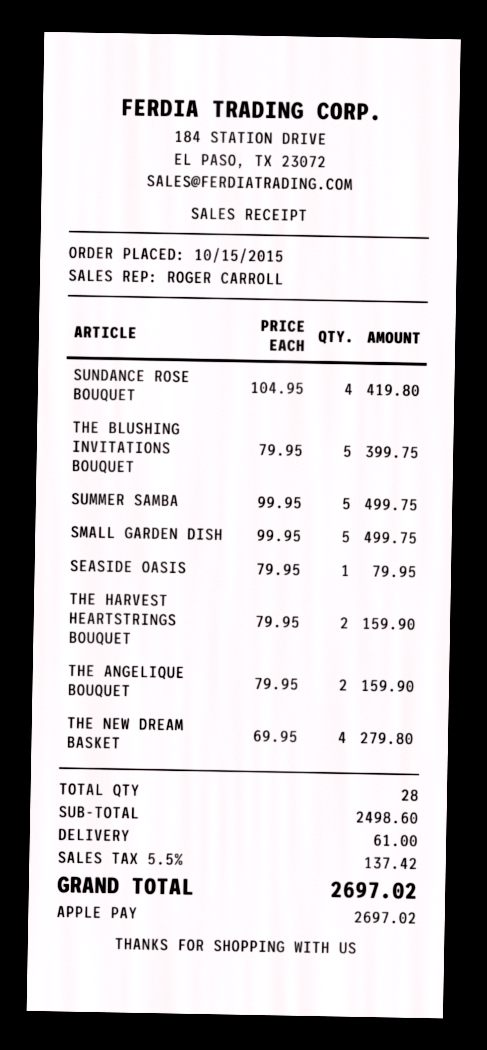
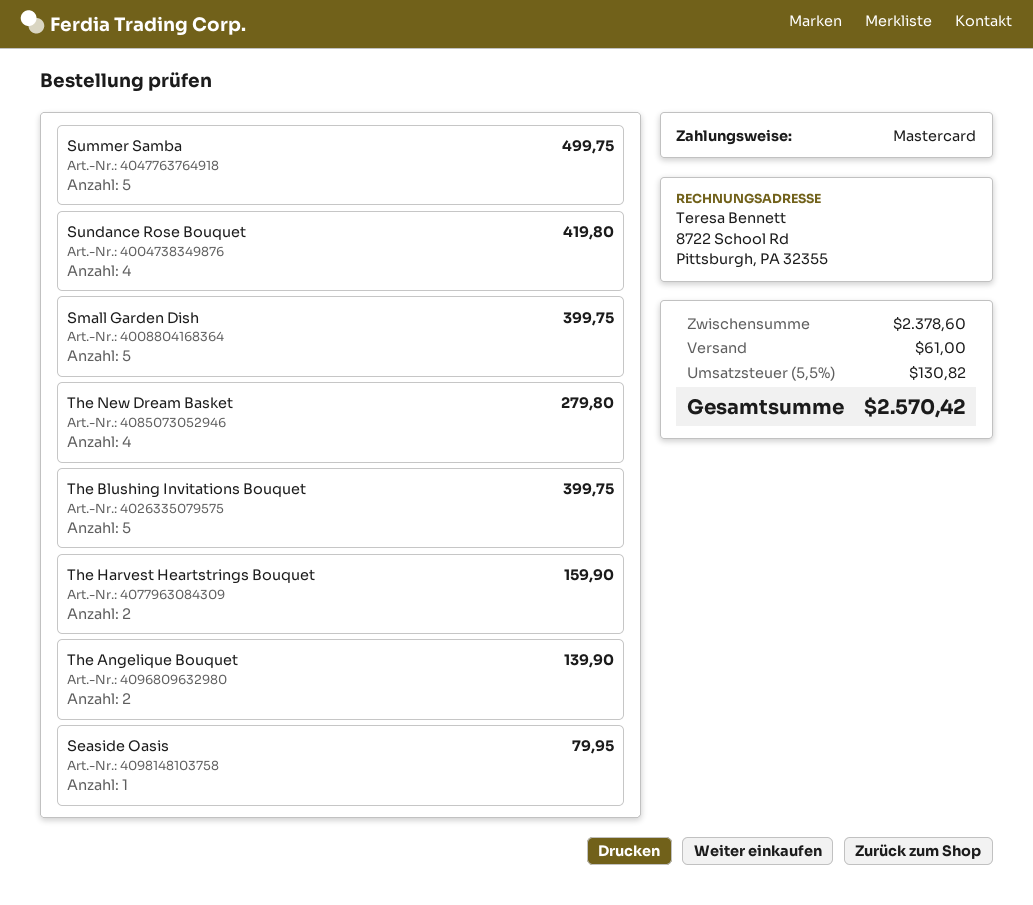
payment method: Apple Pay -> Mastercard
SMALL GARDEN DISH: 5 for 499.75 -> 5 for 399.75
THE ANGELIQUE BOUQUET: 2 for 159.90 -> 2 for 139.90
subtotal: 2498.60 -> 2378.60
tax: 5.5% = 137.42 -> 5.5% = 130.82
total: 2697.02 -> 2570.42

